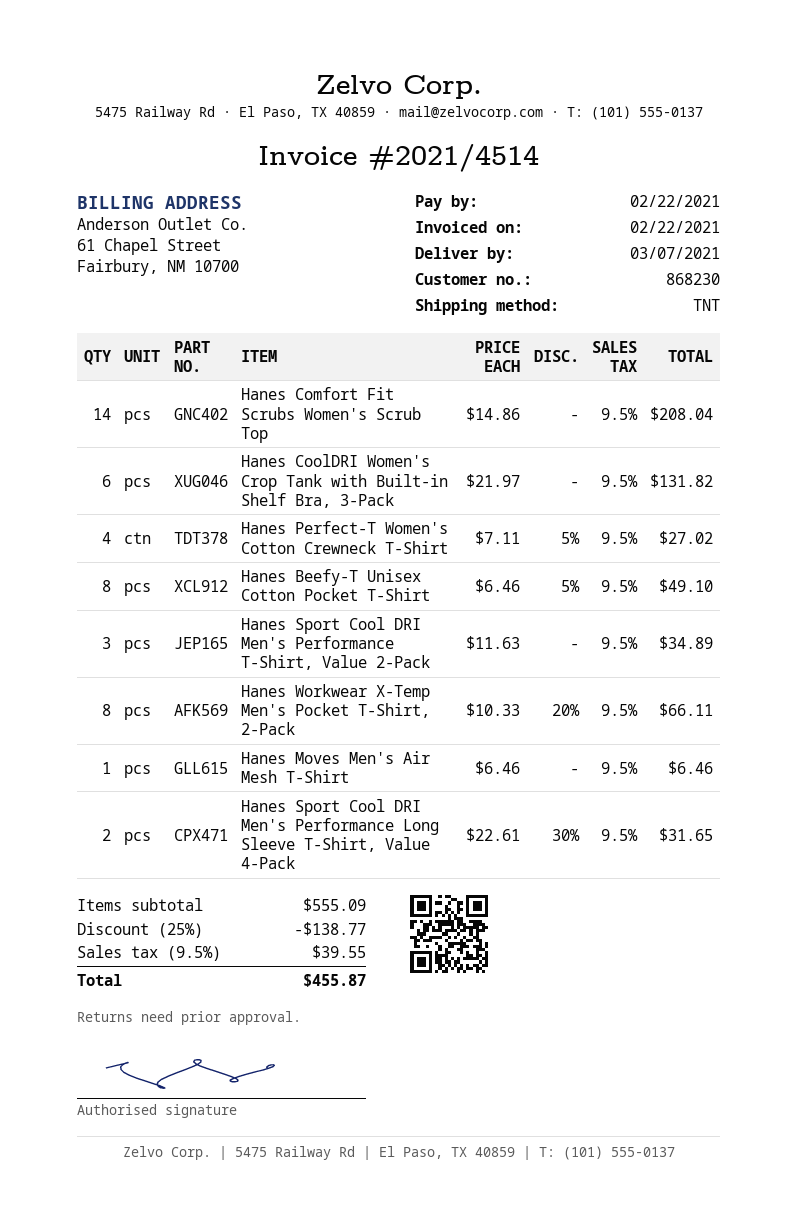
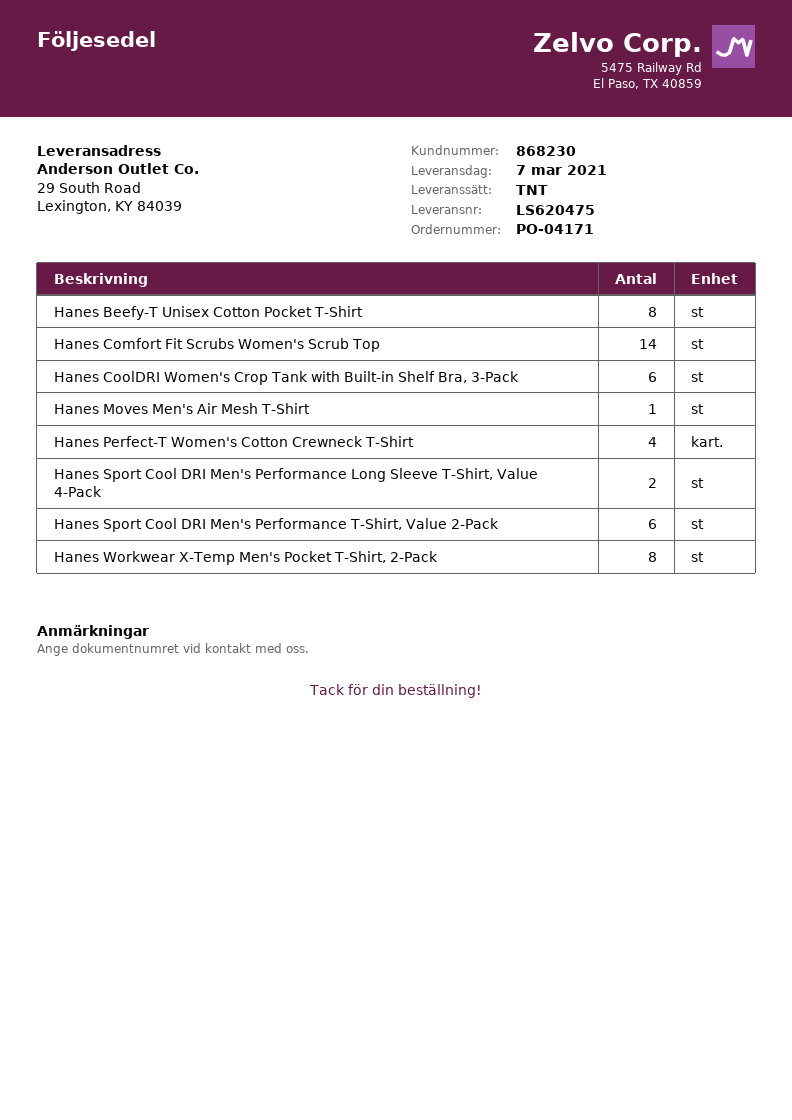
Hanes Sport Cool DRI Men's Performance T-Shirt, Value 2-Pack: 3 -> 6

